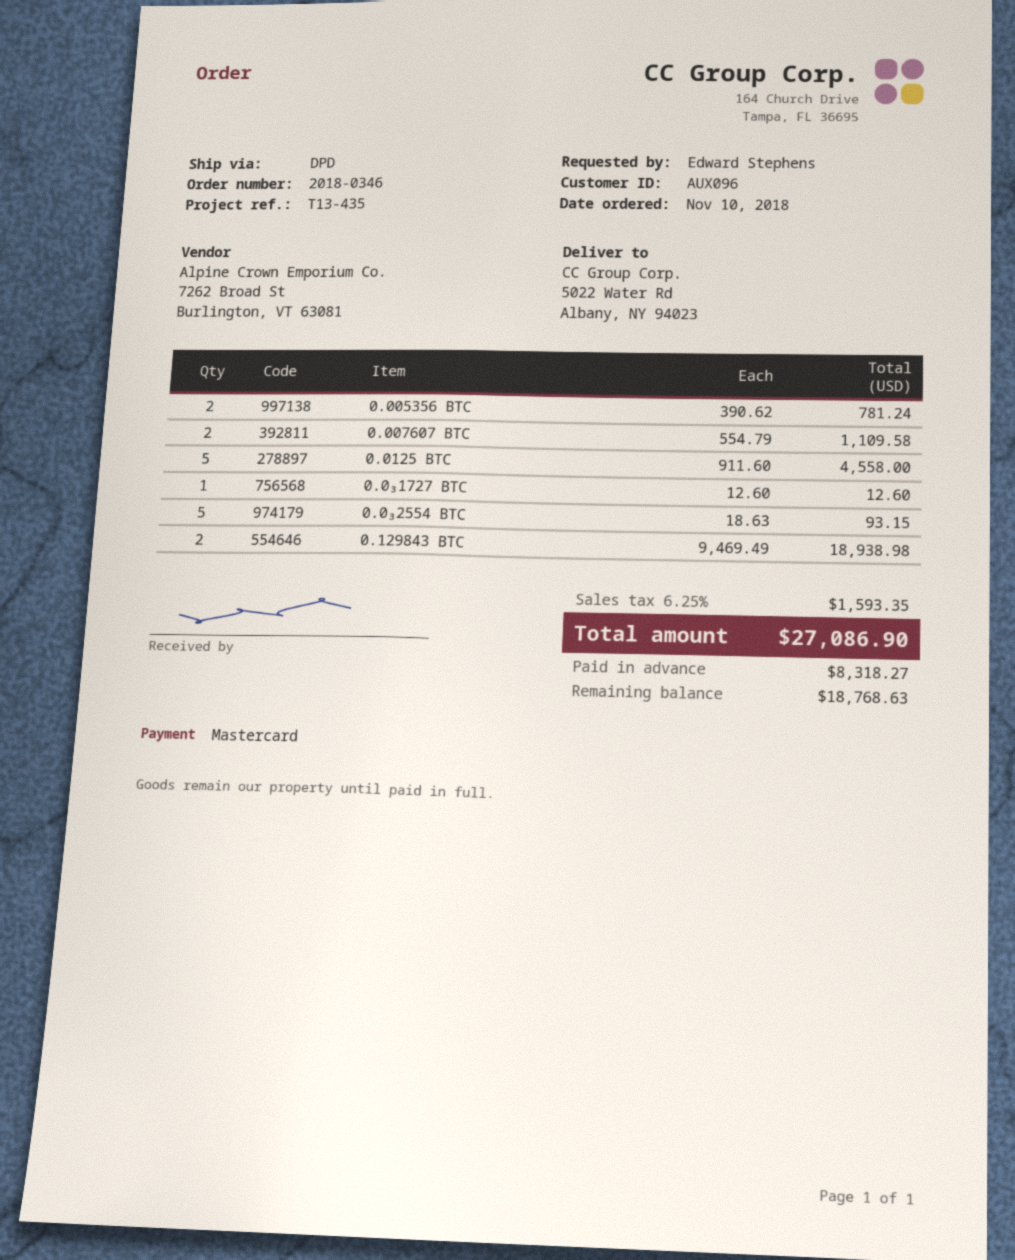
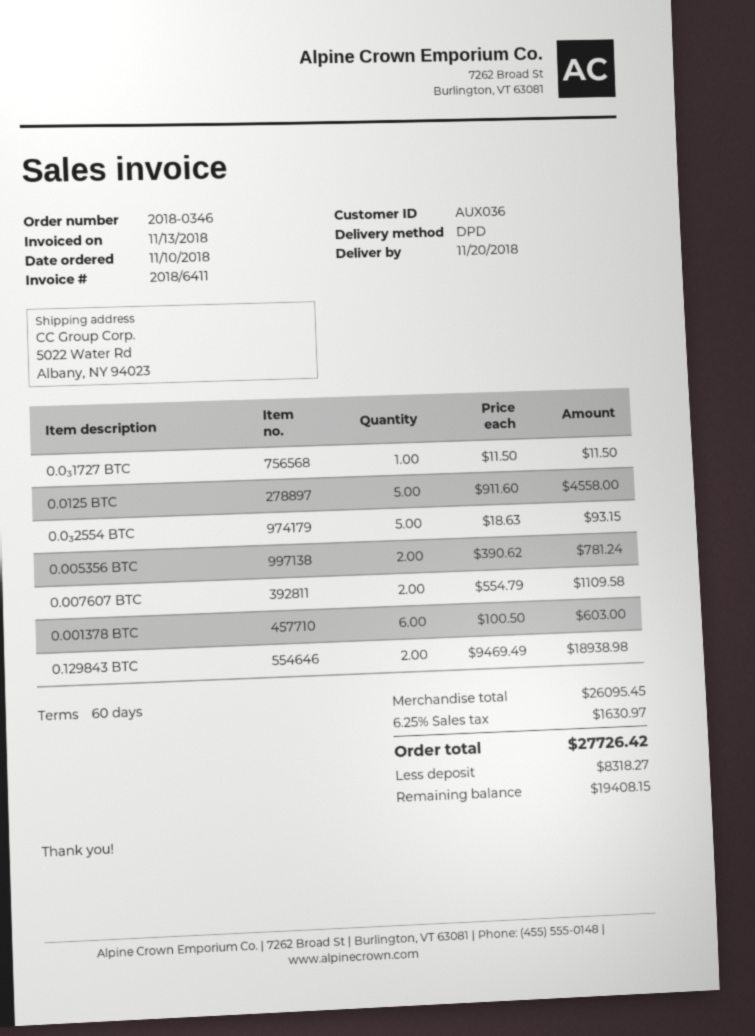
customer number: AUX096 -> AUX036
0.0₃1727 BTC: 1 x 12.60 = 12.60 -> 1 x 11.50 = 11.50
0.001378 BTC: none -> 6 x 100.50 = 603.00
tax: 6.25% = 1593.35 -> 6.25% = 1630.97
total: 27086.90 -> 27726.42
balance: 18768.63 -> 19408.15

